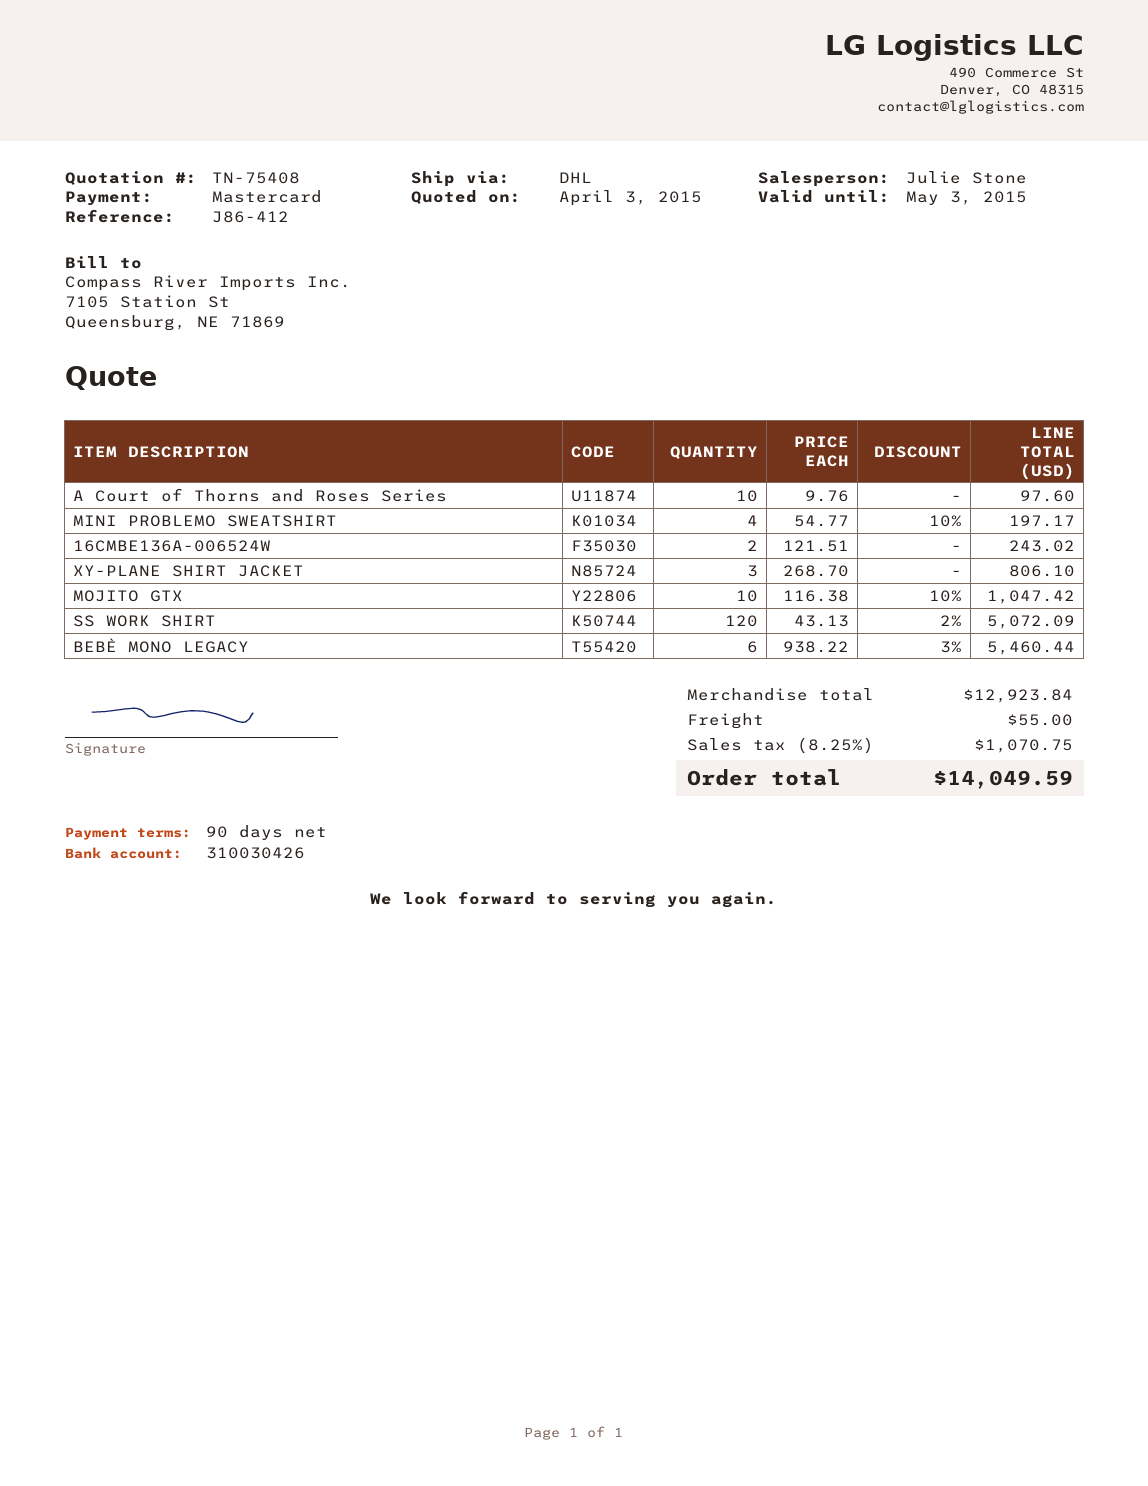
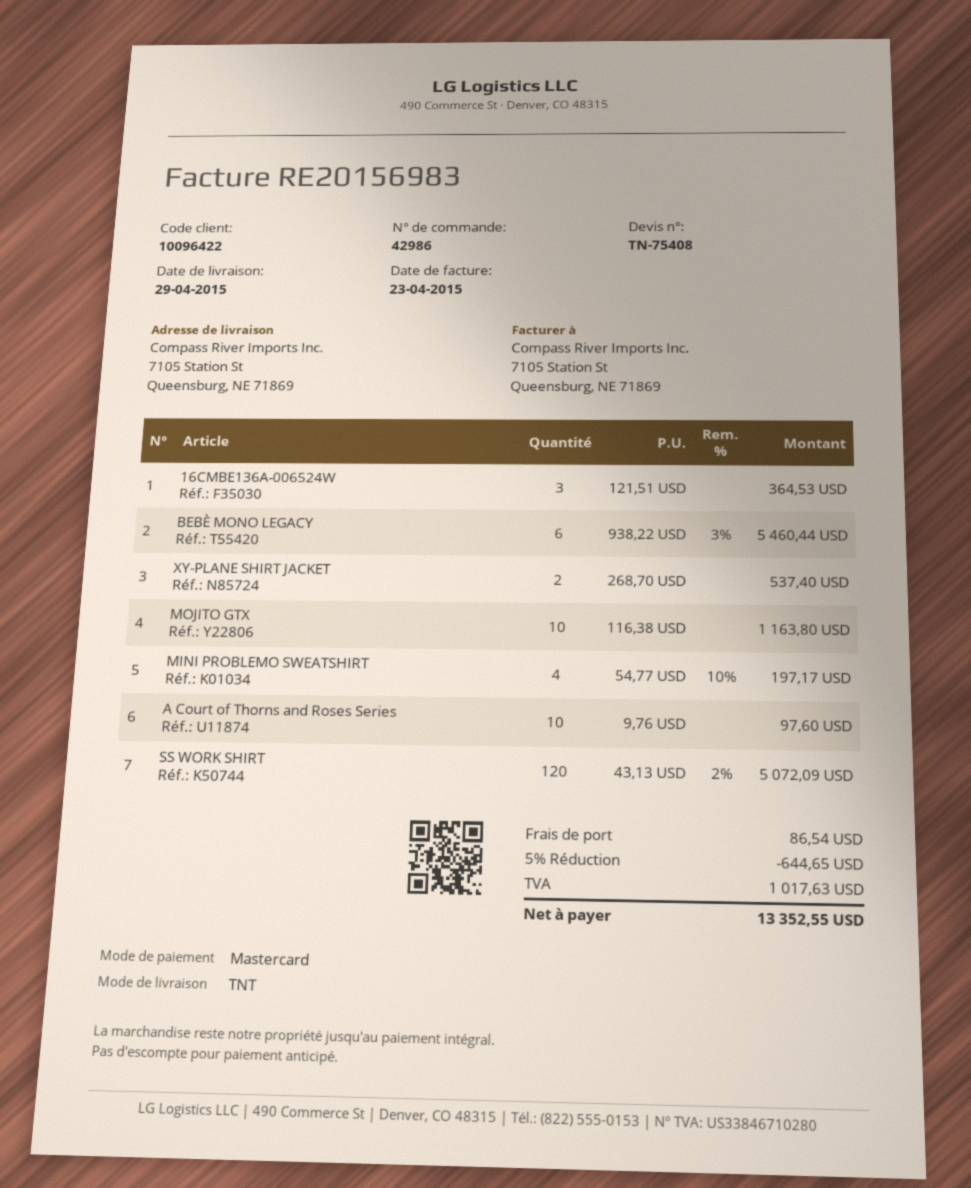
shipping method: DHL -> TNT
16CMBE136A-006524W: 2 x 121.51 = 243.02 -> 3 x 121.51 = 364.53
XY-PLANE SHIRT JACKET: 3 x 268.70 = 806.10 -> 2 x 268.70 = 537.40
MOJITO GTX: 10 x 116.38 - 10% = 1047.42 -> 10 x 116.38 = 1163.80
discount: none -> 5% = 644.65
shipping: 55.00 -> 86.54
tax: 1070.75 -> 1017.63
total: 14049.59 -> 13352.55

